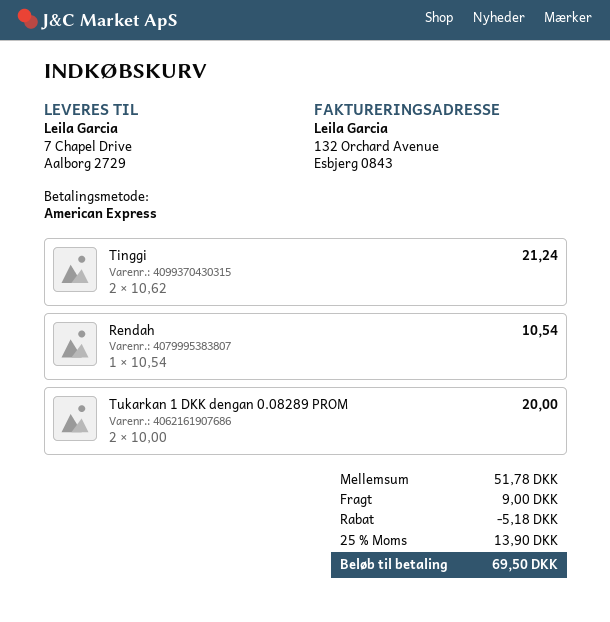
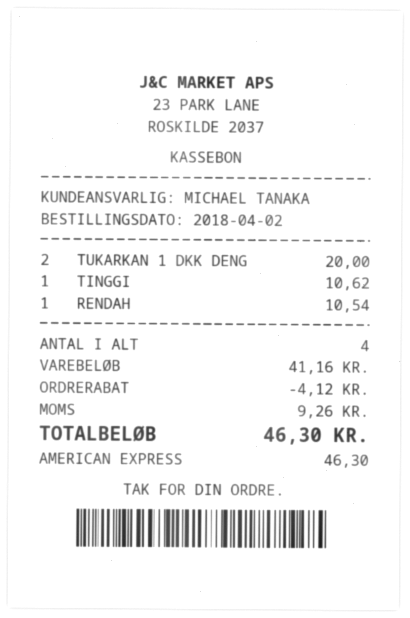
Tinggi: 2 for 21.24 -> 1 for 10.62
subtotal: 51.78 -> 41.16
discount: 5.18 -> 4.12
shipping: 9.00 -> none
tax: 13.90 -> 9.26
total: 69.50 -> 46.30

